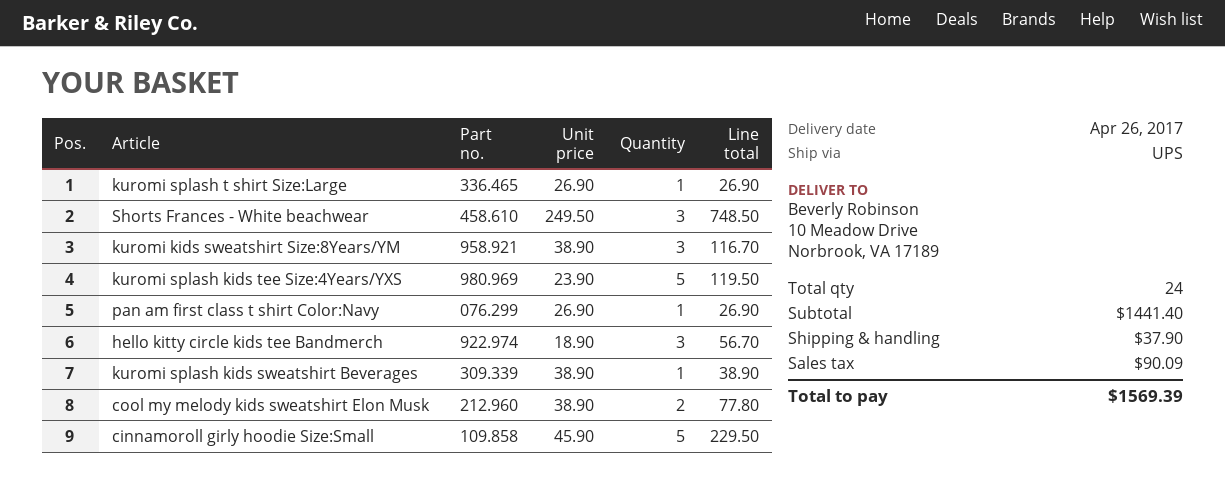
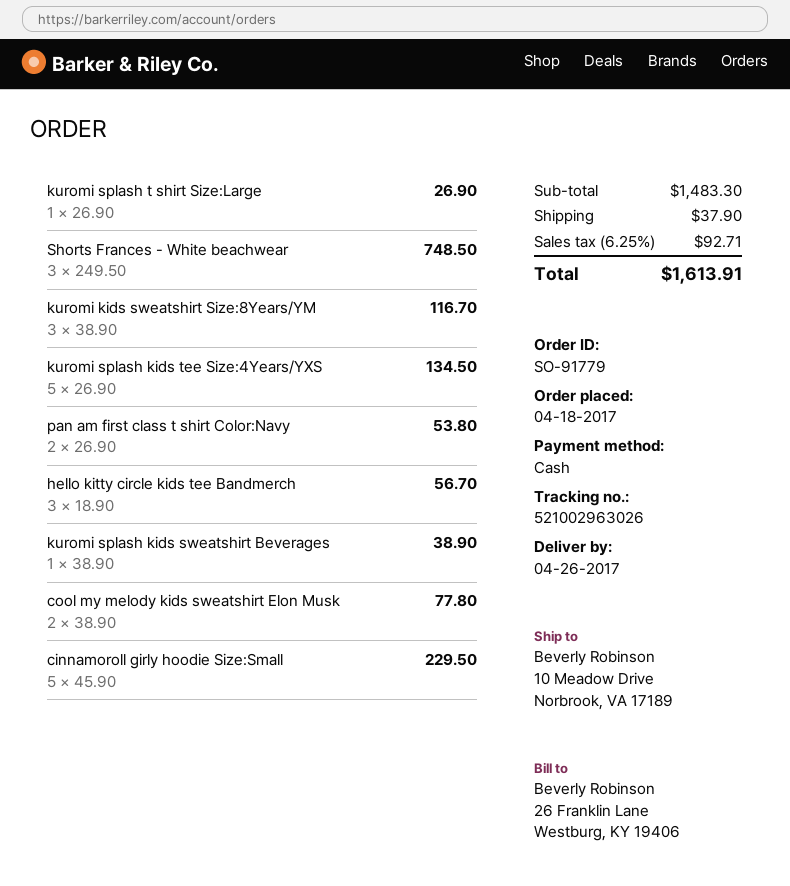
kuromi splash kids tee Size:4Years/YXS: 5 x 23.90 = 119.50 -> 5 x 26.90 = 134.50
pan am first class t shirt Color:Navy: 1 x 26.90 = 26.90 -> 2 x 26.90 = 53.80
subtotal: 1441.40 -> 1483.30
tax: 90.09 -> 92.71
total: 1569.39 -> 1613.91

